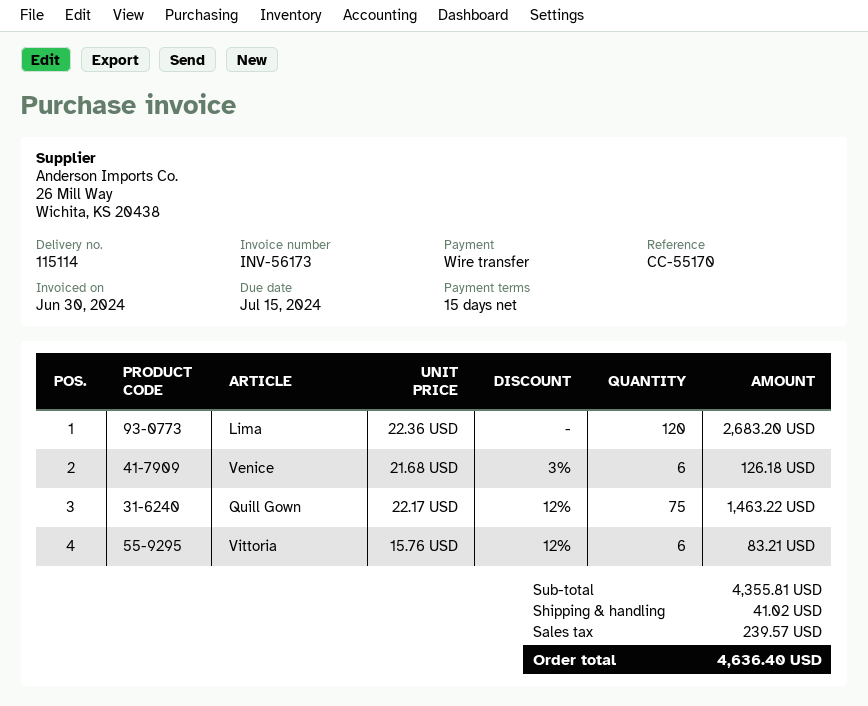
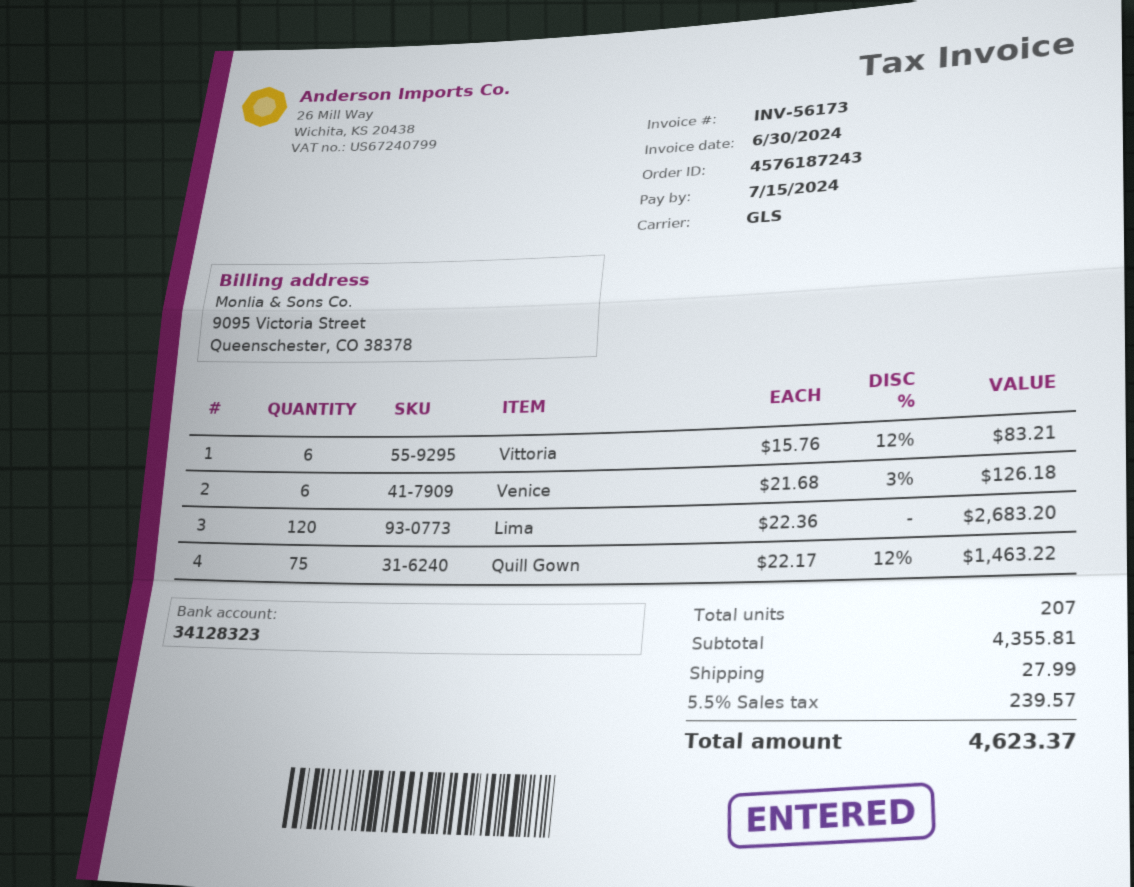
shipping: 41.02 -> 27.99
total: 4636.40 -> 4623.37

